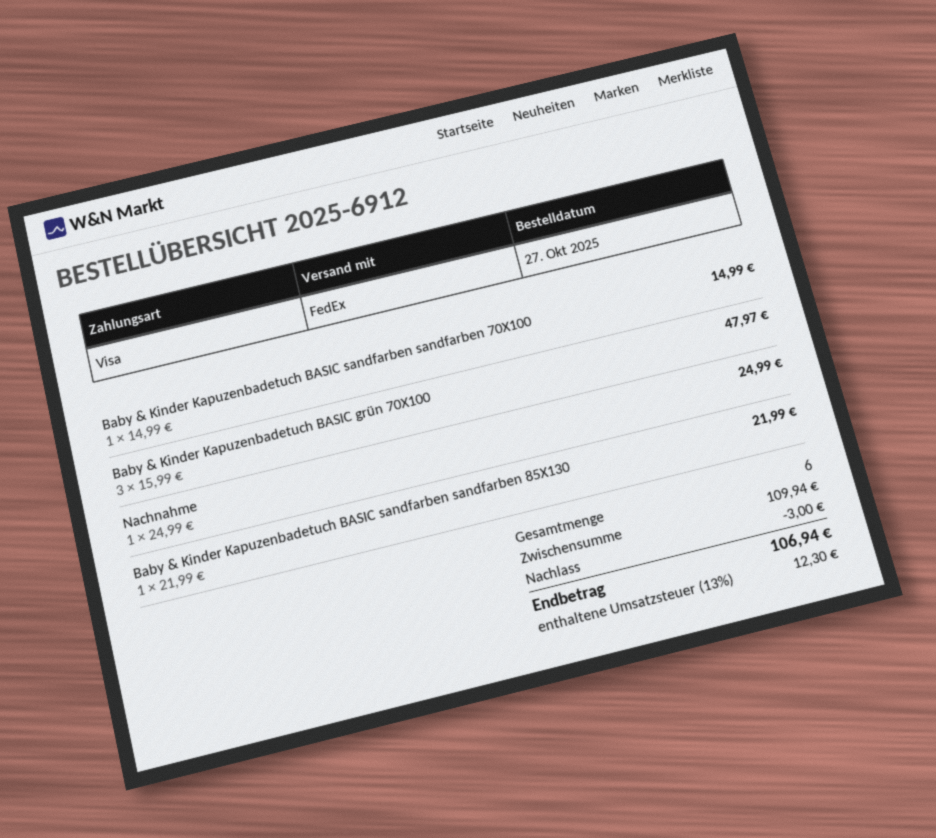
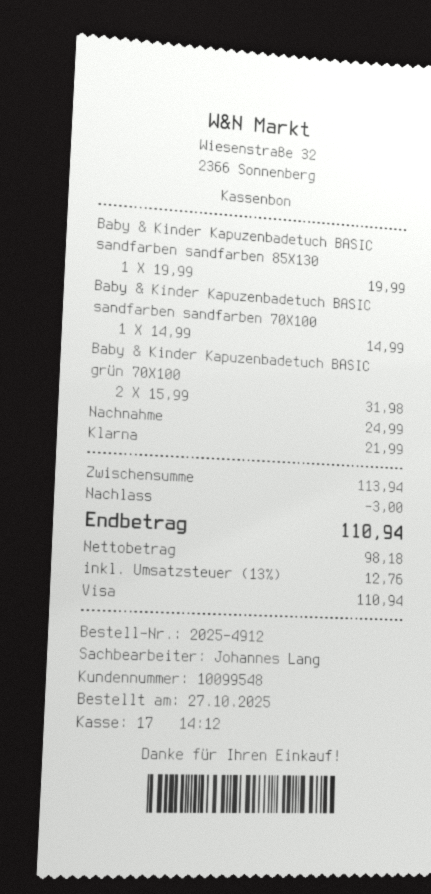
order number: 2025-6912 -> 2025-4912
Baby & Kinder Kapuzenbadetuch BASIC grün 70X100: 3 x 15.99 = 47.97 -> 2 x 15.99 = 31.98
Baby & Kinder Kapuzenbadetuch BASIC sandfarben sandfarben 85X130: 1 x 21.99 = 21.99 -> 1 x 19.99 = 19.99
Klarna: none -> 1 x 21.99 = 21.99
subtotal: 109.94 -> 113.94
tax: 13% = 12.30 -> 13% = 12.76
total: 106.94 -> 110.94

